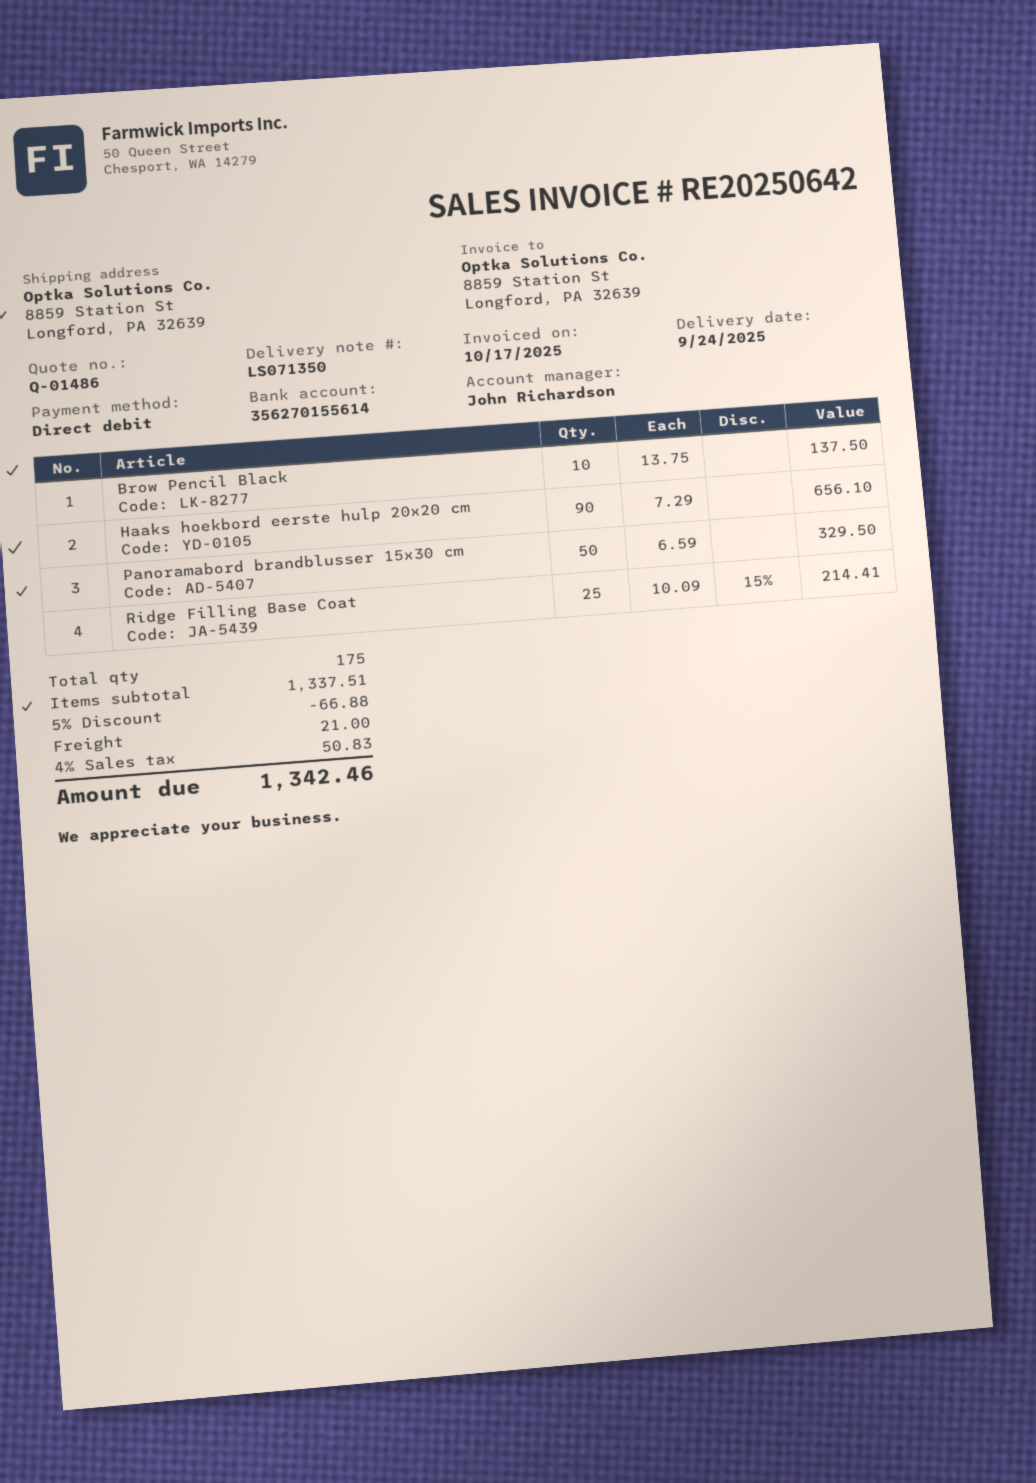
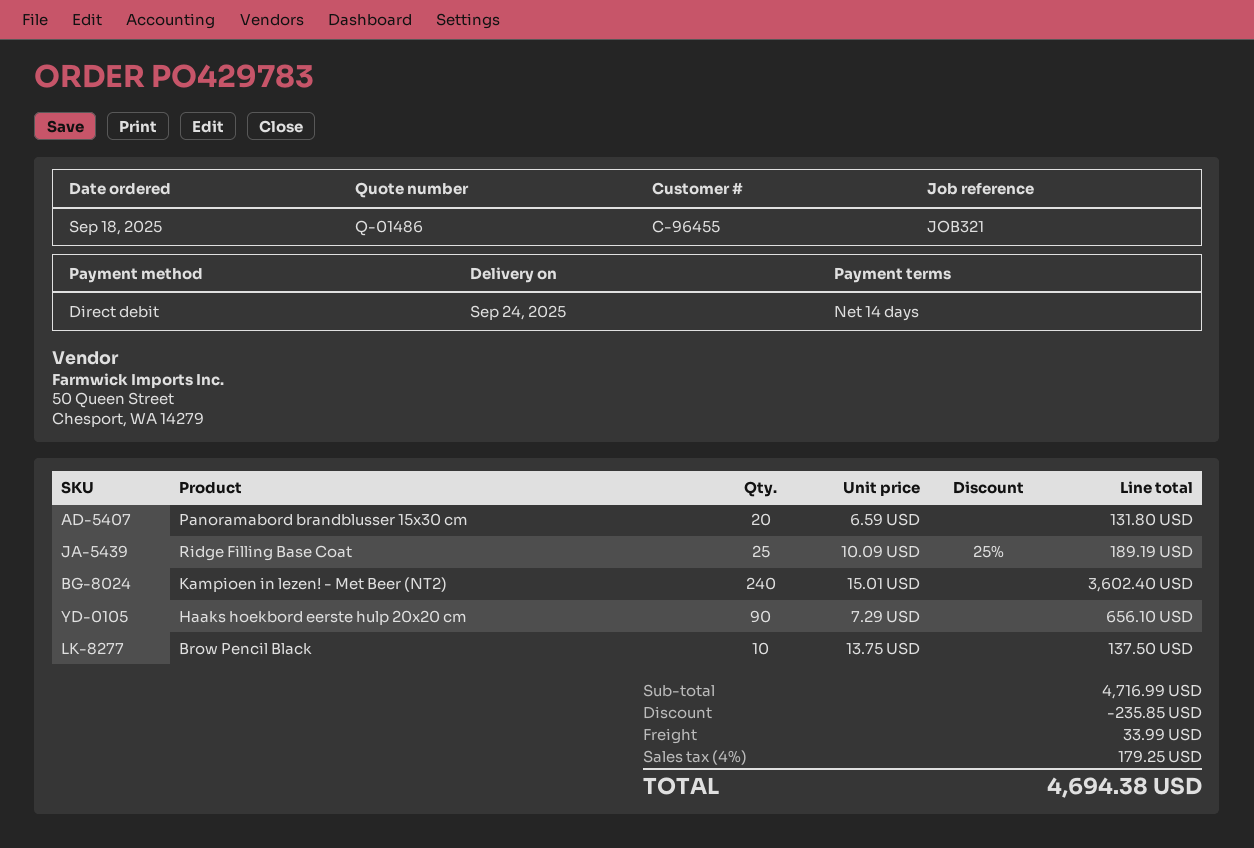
Panoramabord brandblusser 15x30 cm: 50 x 6.59 = 329.50 -> 20 x 6.59 = 131.80
Ridge Filling Base Coat: 25 x 10.09 - 15% = 214.41 -> 25 x 10.09 - 25% = 189.19
Kampioen in lezen! - Met Beer (NT2): none -> 240 x 15.01 = 3602.40
subtotal: 1337.51 -> 4716.99
discount: 66.88 -> 235.85
shipping: 21.00 -> 33.99
tax: 4% = 50.83 -> 4% = 179.25
total: 1342.46 -> 4694.38

